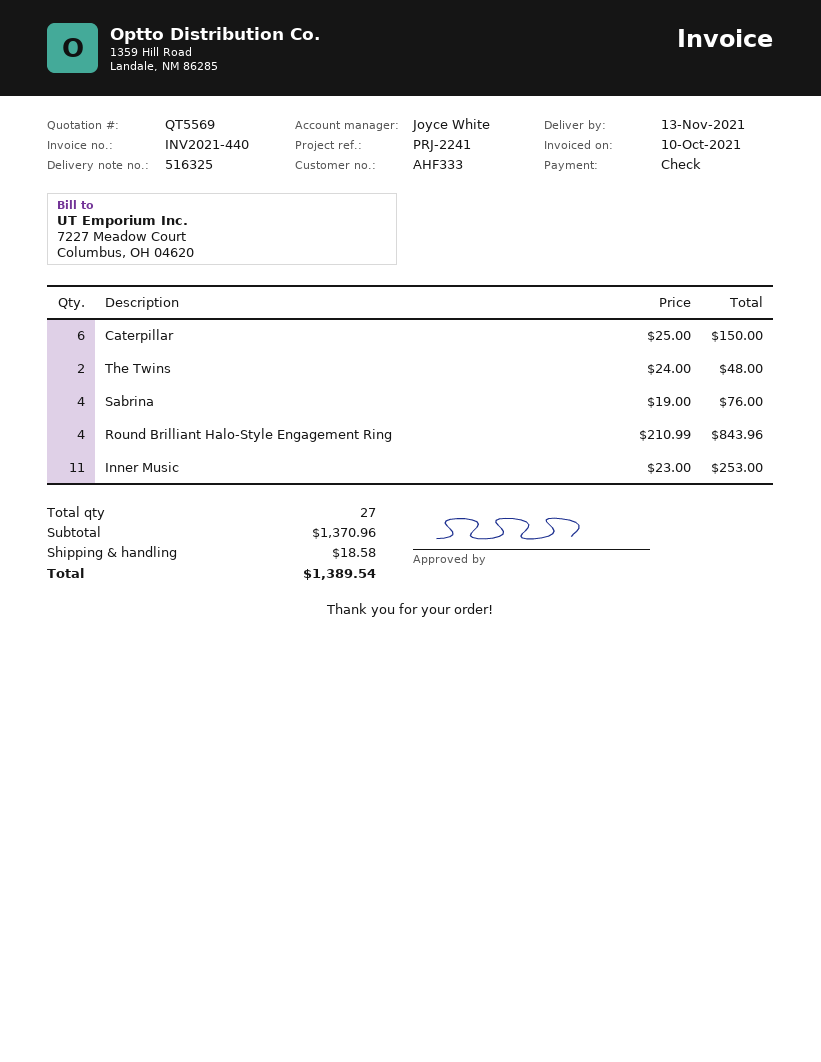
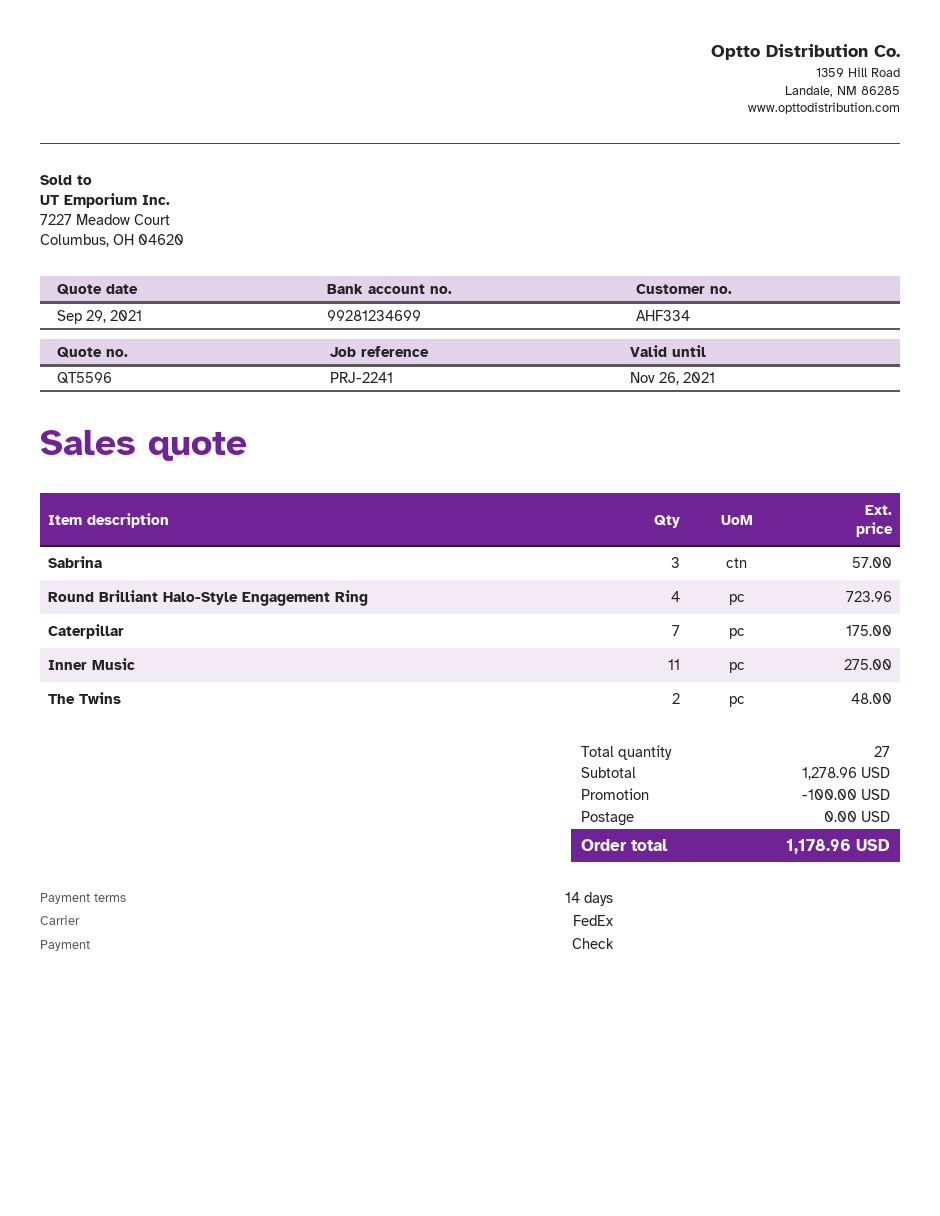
quote number: QT5569 -> QT5596
customer number: AHF333 -> AHF334
Caterpillar: 6 for 150.00 -> 7 for 175.00
Sabrina: 4 for 76.00 -> 3 for 57.00
Round Brilliant Halo-Style Engagement Ring: 4 for 843.96 -> 4 for 723.96
Inner Music: 11 for 253.00 -> 11 for 275.00
subtotal: 1370.96 -> 1278.96
discount: none -> 100.00
shipping: 18.58 -> 0.00
total: 1389.54 -> 1178.96

